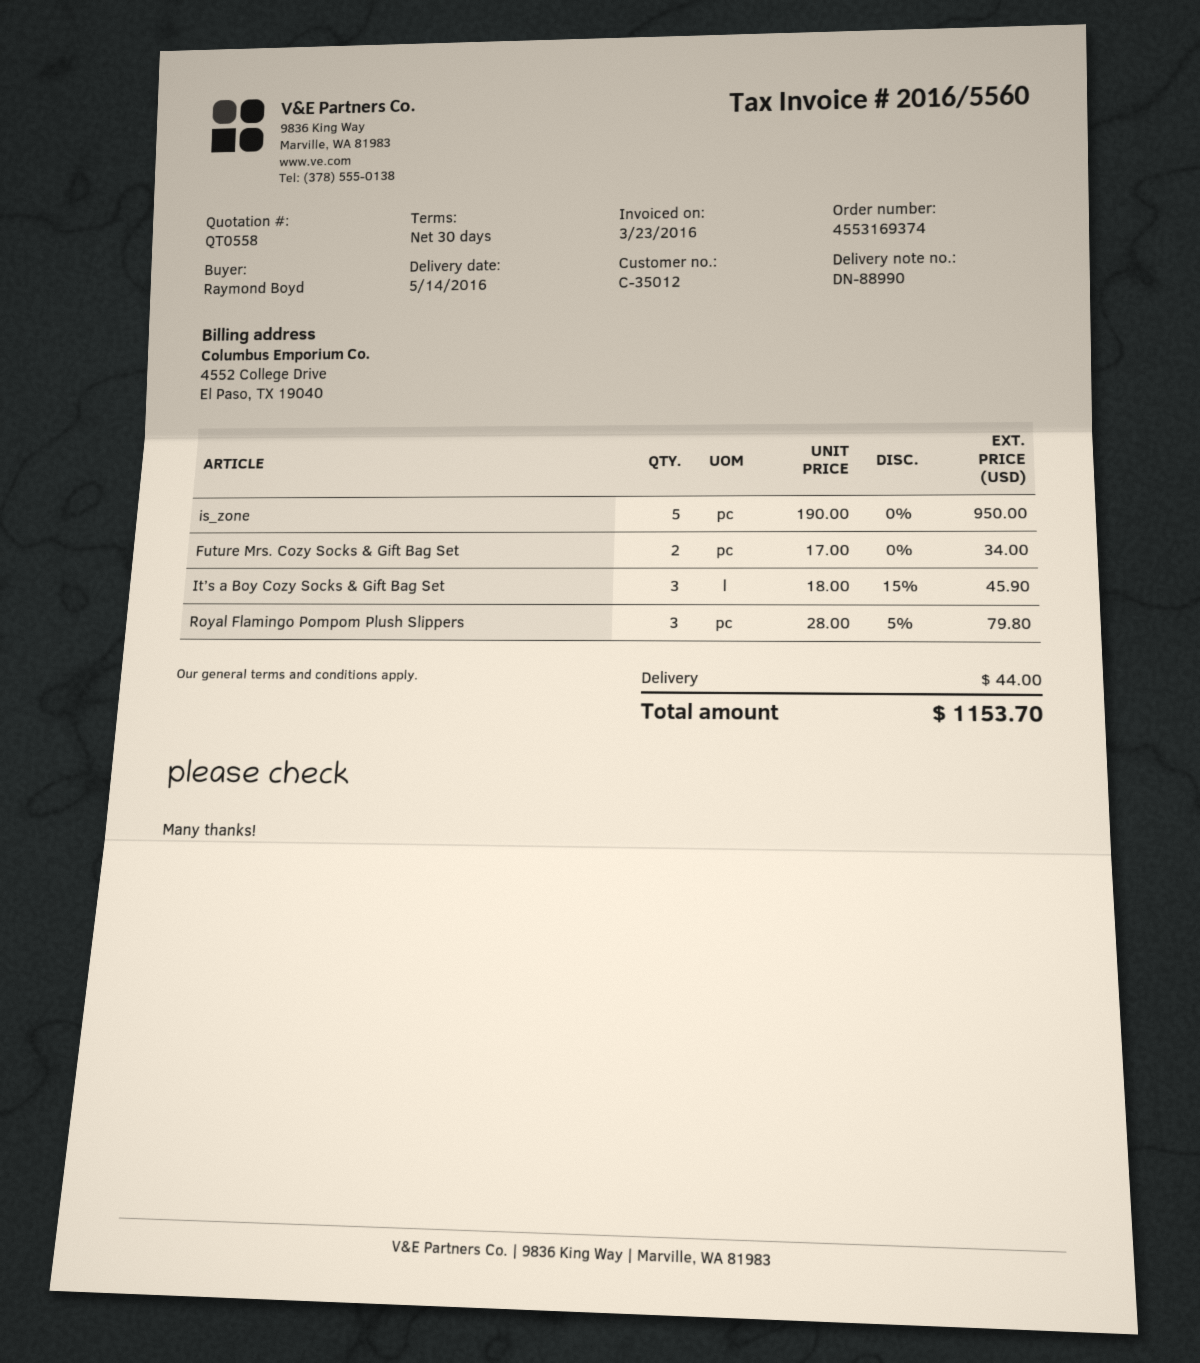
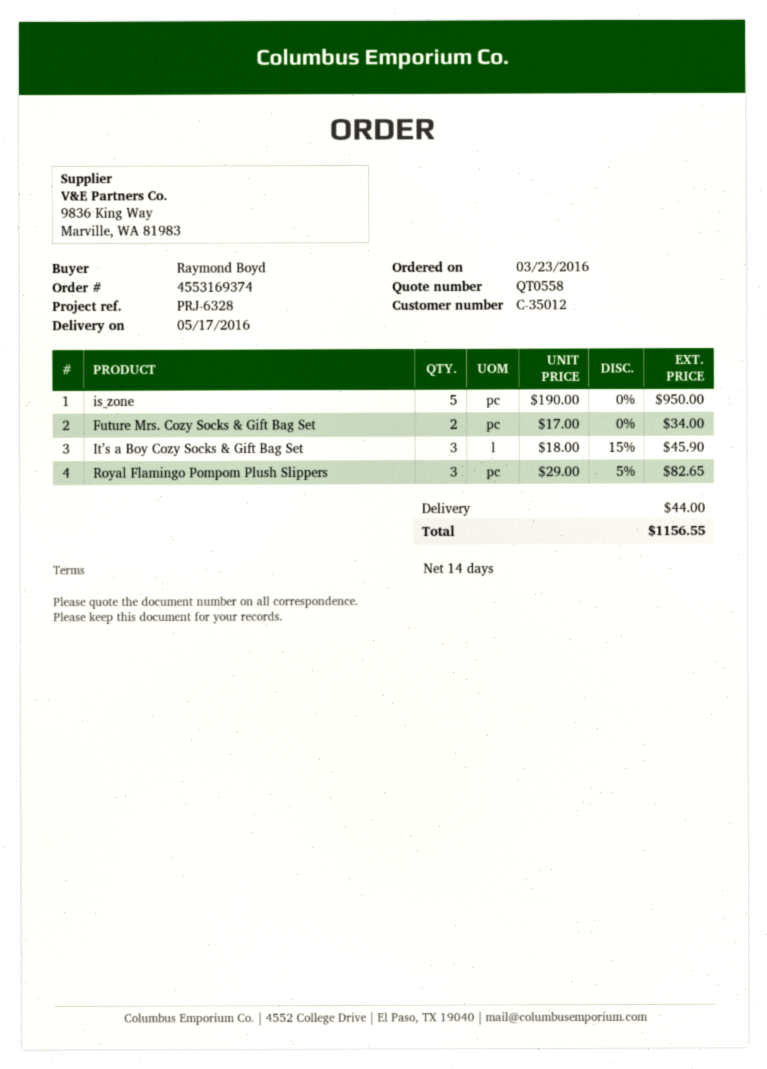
delivery date: 2016-05-14 -> 2016-05-17
payment terms: 30 days -> 14 days
Royal Flamingo Pompom Plush Slippers: 3 x 28.00 - 5% = 79.80 -> 3 x 29.00 - 5% = 82.65
total: 1153.70 -> 1156.55

